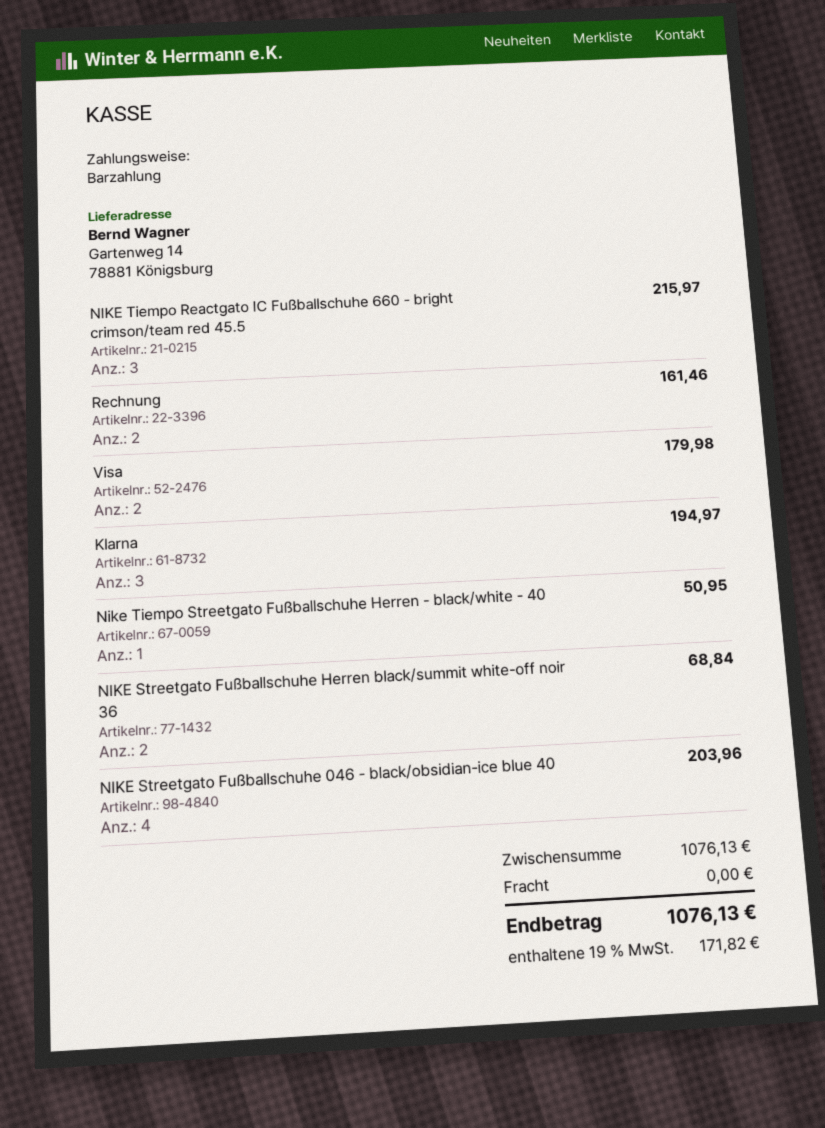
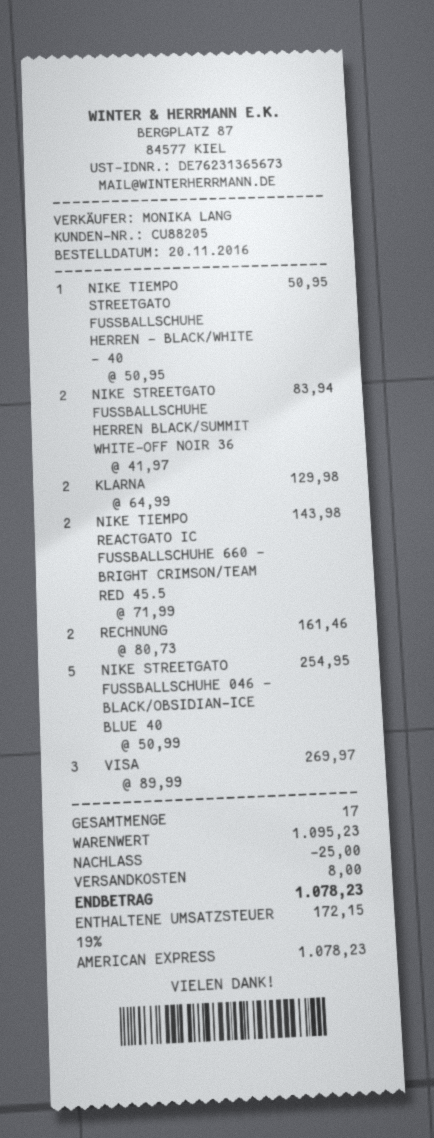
payment method: cash -> American Express
NIKE Tiempo Reactgato IC Fußballschuhe 660 - bright crimson/team red 45.5: 3 for 215.97 -> 2 for 143.98
Visa: 2 for 179.98 -> 3 for 269.97
Klarna: 3 for 194.97 -> 2 for 129.98
NIKE Streetgato Fußballschuhe Herren black/summit white-off noir 36: 2 for 68.84 -> 2 for 83.94
NIKE Streetgato Fußballschuhe 046 - black/obsidian-ice blue 40: 4 for 203.96 -> 5 for 254.95
subtotal: 1076.13 -> 1095.23
discount: none -> 25.00
shipping: 0.00 -> 8.00
tax: 19% = 171.82 -> 19% = 172.15
total: 1076.13 -> 1078.23

